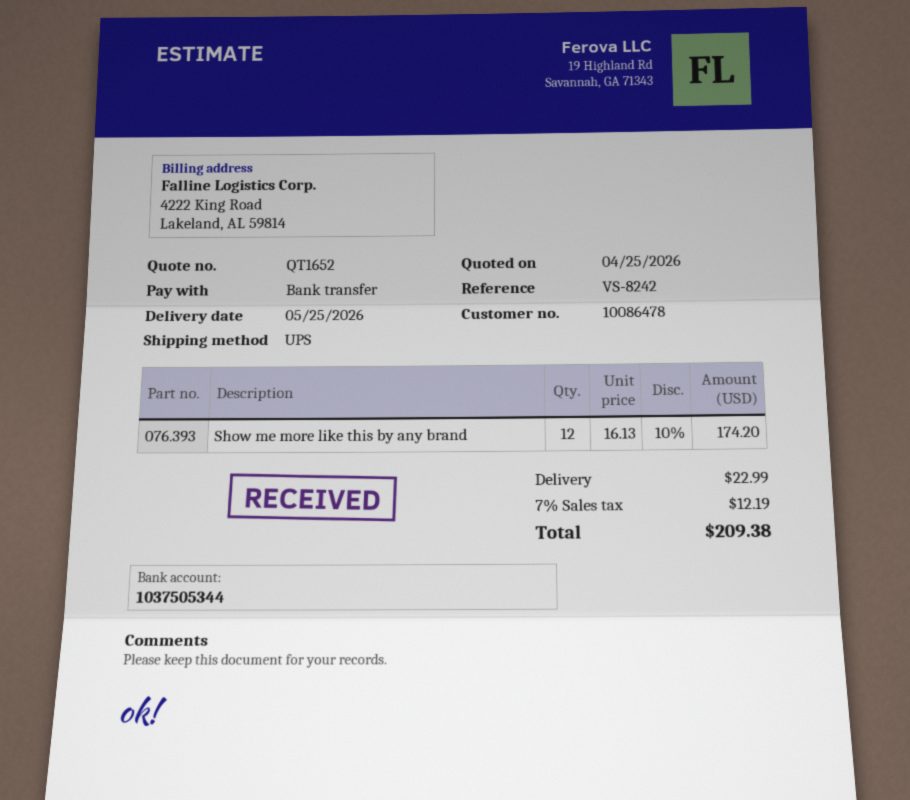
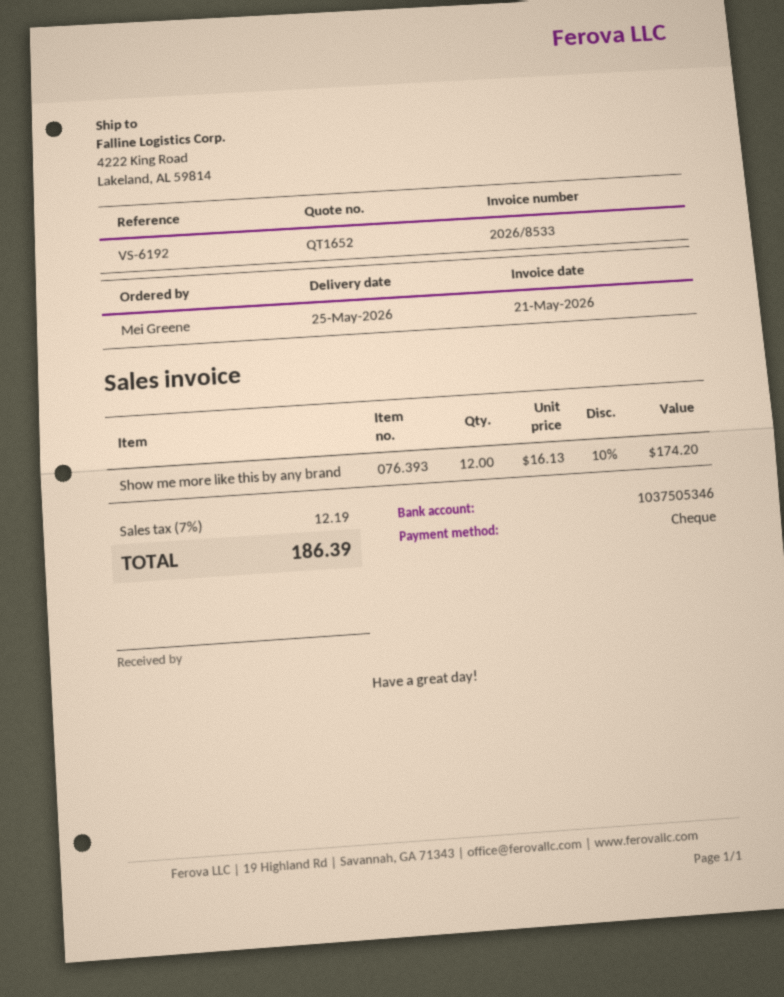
reference: VS-8242 -> VS-6192
payment method: bank transfer -> cheque
bank account: 1037505344 -> 1037505346
shipping: 22.99 -> none
total: 209.38 -> 186.39

